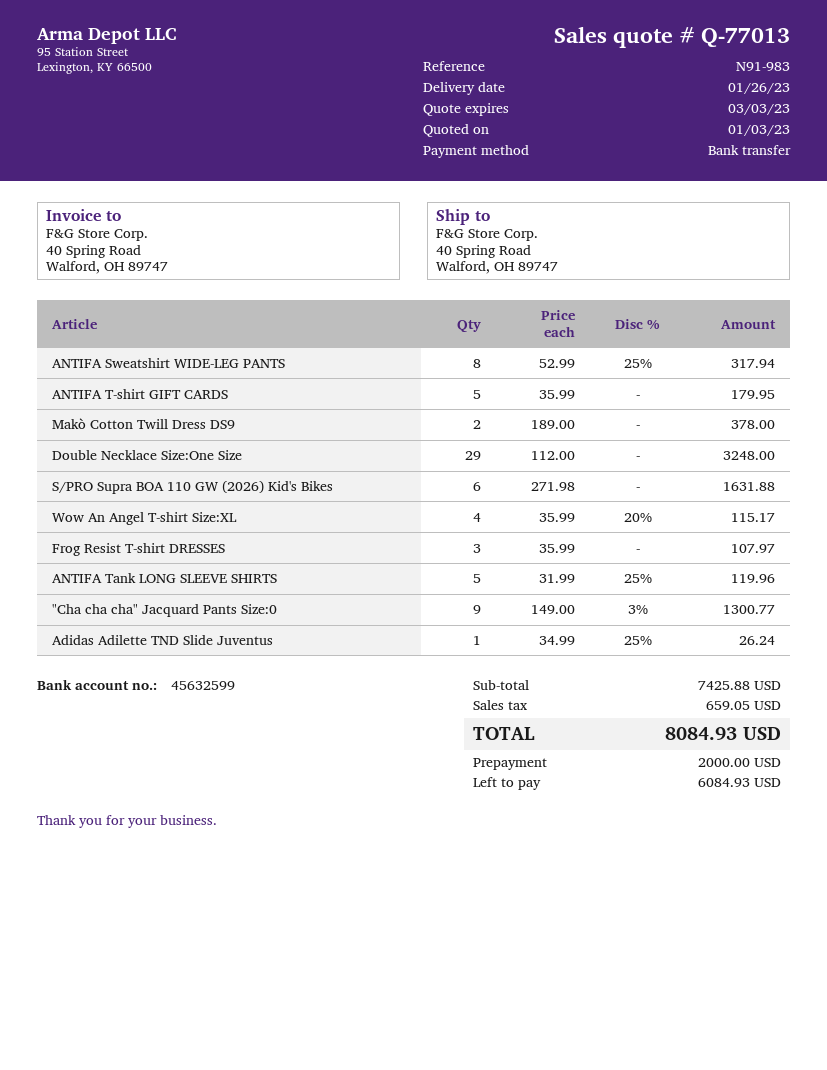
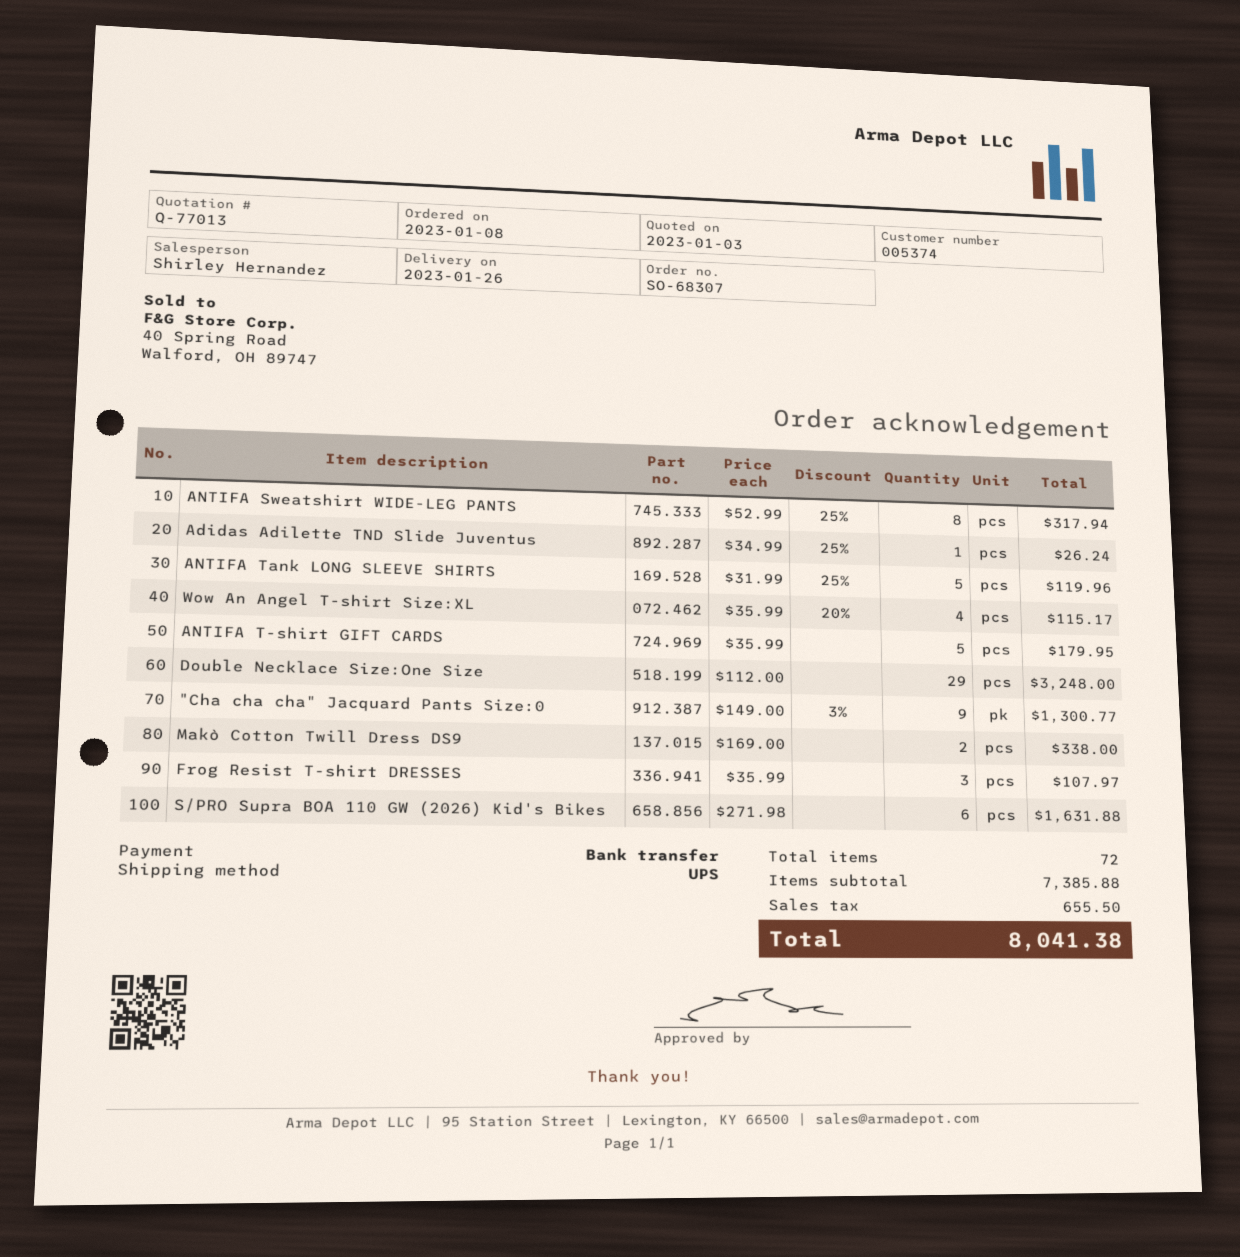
Makò Cotton Twill Dress DS9: 2 x 189.00 = 378.00 -> 2 x 169.00 = 338.00
subtotal: 7425.88 -> 7385.88
tax: 659.05 -> 655.50
total: 8084.93 -> 8041.38

